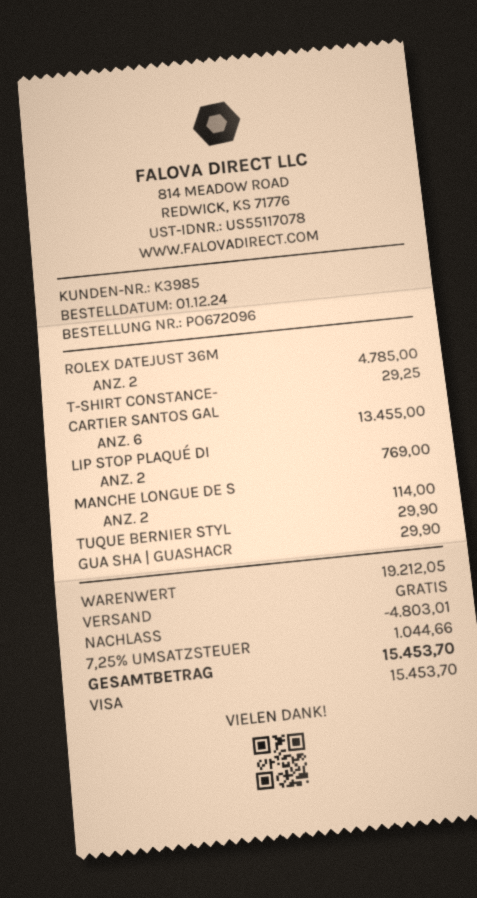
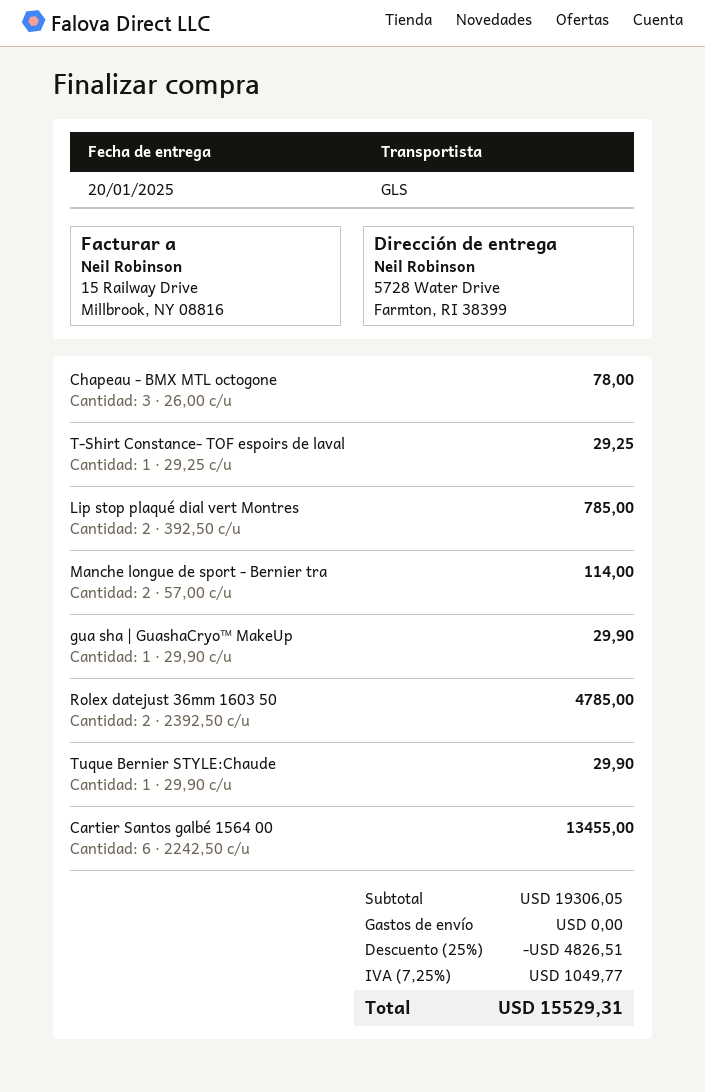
LIP STOP PLAQUÉ DI: 2 for 769.00 -> 2 for 785.00
Chapeau - BMX MTL octogone: none -> 3 for 78.00
subtotal: 19212.05 -> 19306.05
discount: 4803.01 -> 4826.51
tax: 7.25% = 1044.66 -> 7.25% = 1049.77
total: 15453.70 -> 15529.31

